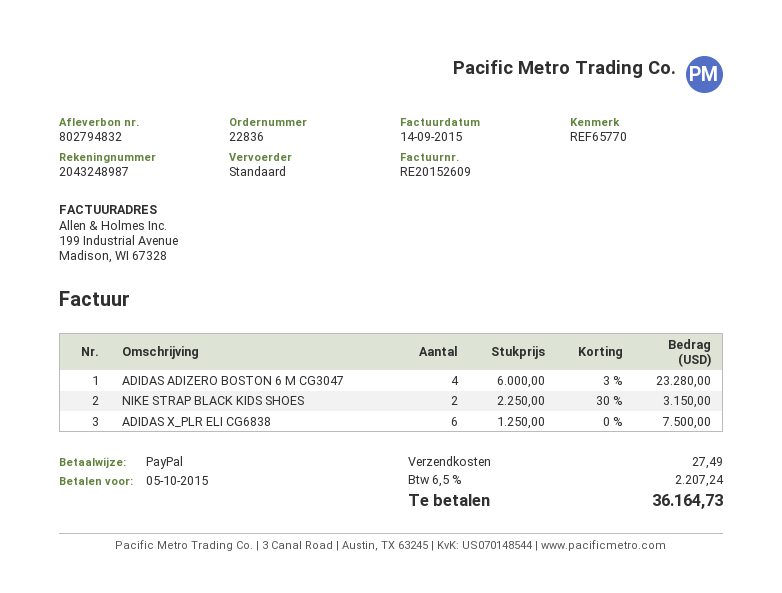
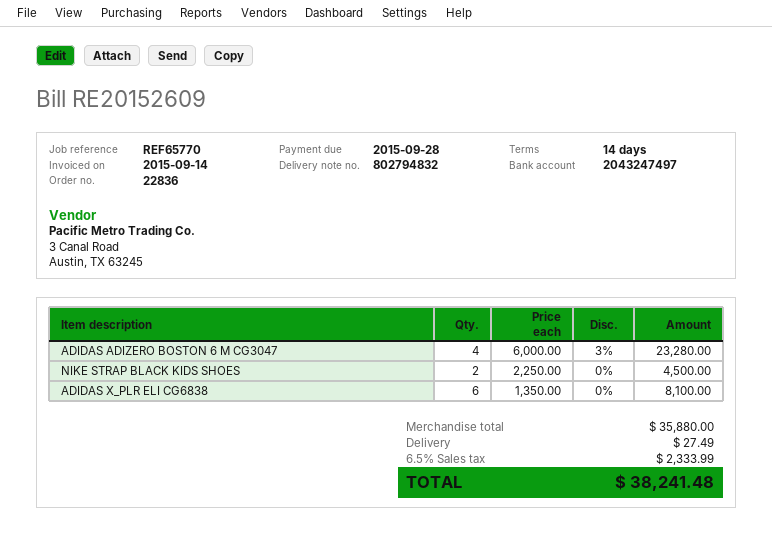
due date: 2015-10-05 -> 2015-09-28
bank account: 2043248987 -> 2043247497
NIKE STRAP BLACK KIDS SHOES: 2 x 2250.00 - 30% = 3150.00 -> 2 x 2250.00 = 4500.00
ADIDAS X_PLR ELI CG6838: 6 x 1250.00 = 7500.00 -> 6 x 1350.00 = 8100.00
tax: 6.5% = 2207.24 -> 6.5% = 2333.99
total: 36164.73 -> 38241.48

